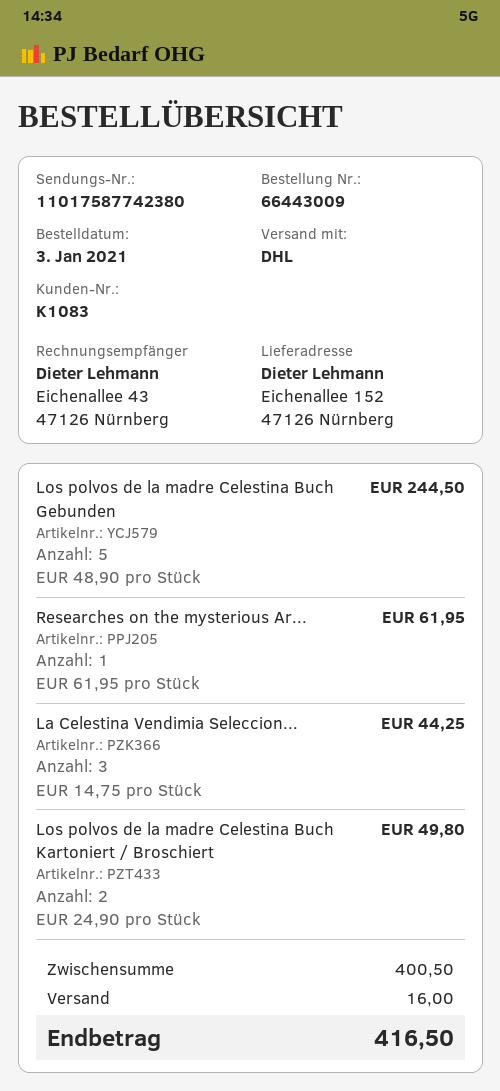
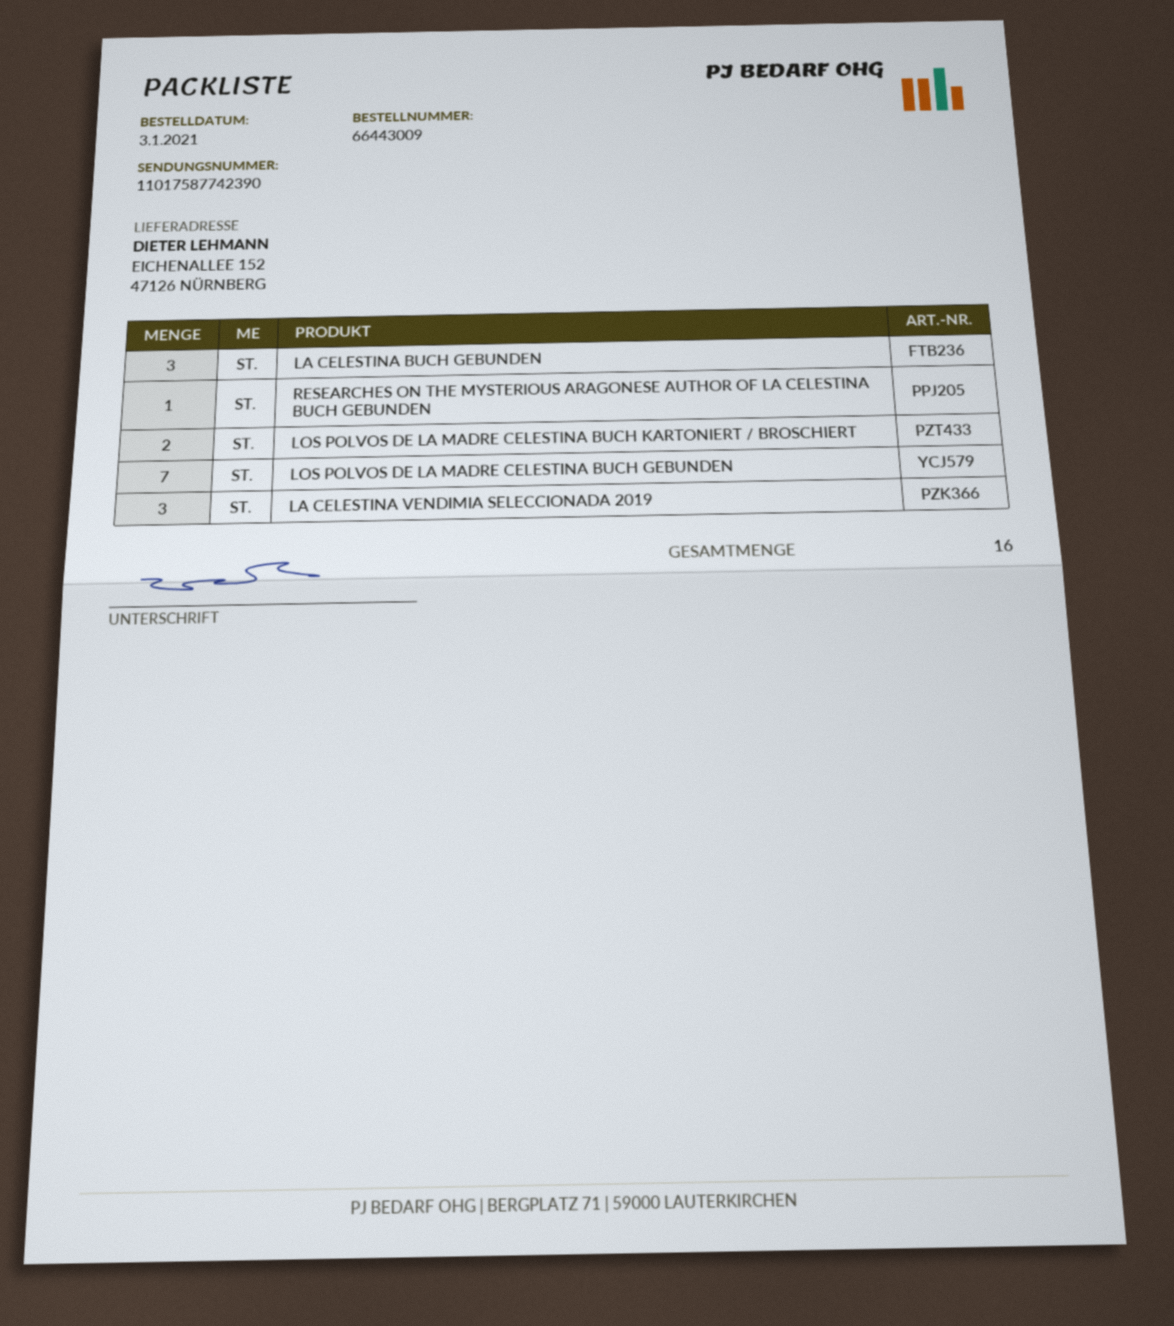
tracking number: 11017587742380 -> 11017587742390
Los polvos de la madre Celestina Buch Gebunden: 5 -> 7
LA CELESTINA BUCH GEBUNDEN: none -> 3

